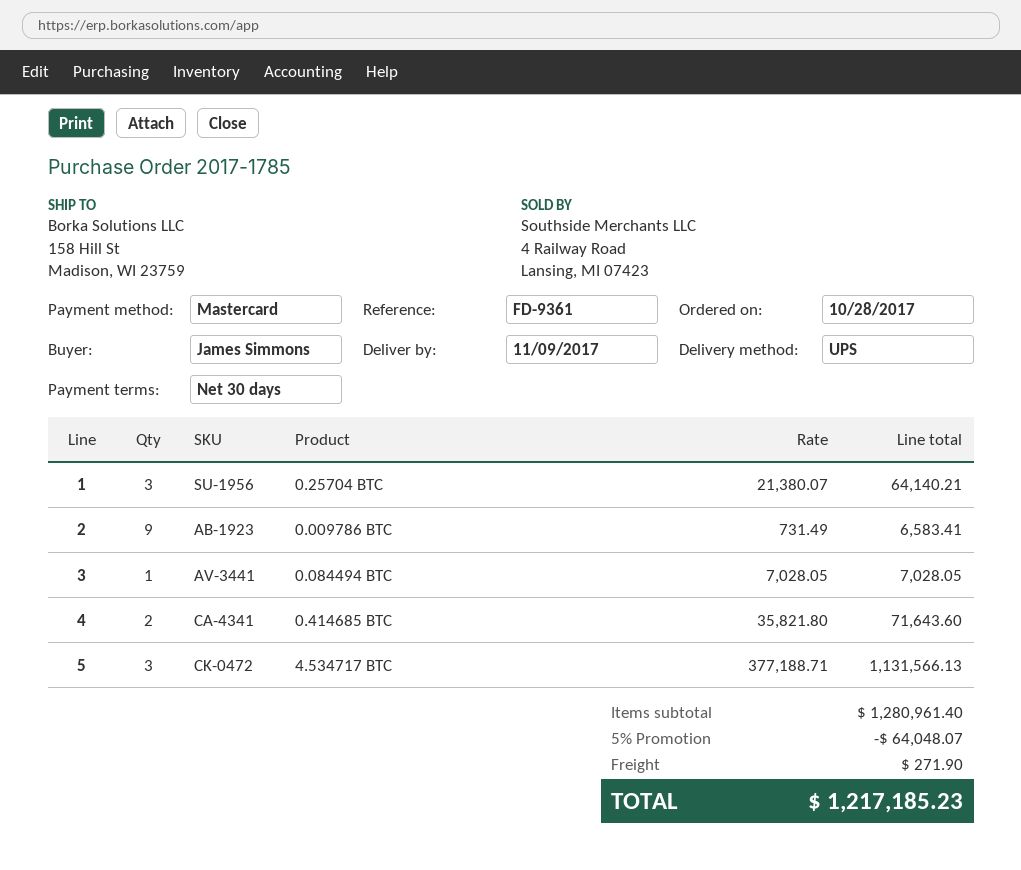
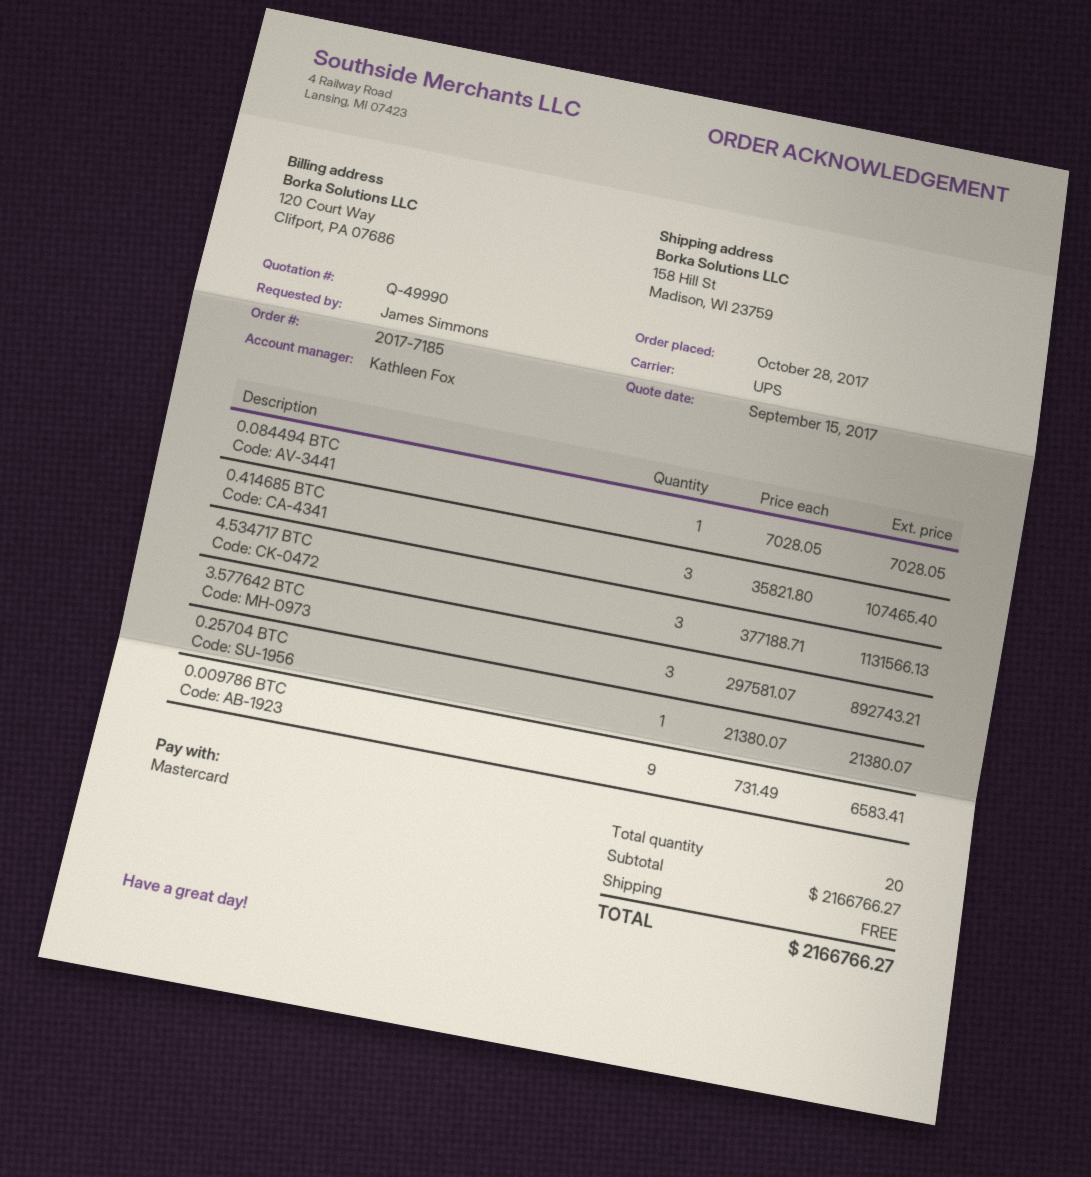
order number: 2017-1785 -> 2017-7185
0.25704 BTC: 3 x 21380.07 = 64140.21 -> 1 x 21380.07 = 21380.07
0.414685 BTC: 2 x 35821.80 = 71643.60 -> 3 x 35821.80 = 107465.40
3.577642 BTC: none -> 3 x 297581.07 = 892743.21
subtotal: 1280961.40 -> 2166766.27
discount: 5% = 64048.07 -> none
shipping: 271.90 -> 0.00
total: 1217185.23 -> 2166766.27

